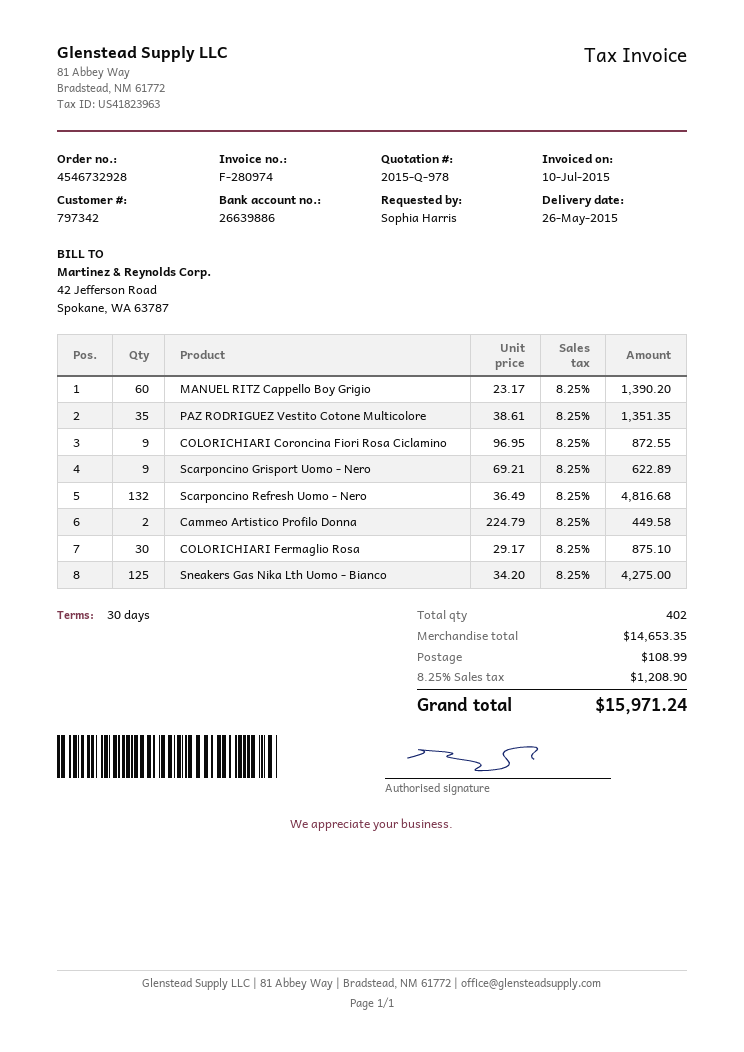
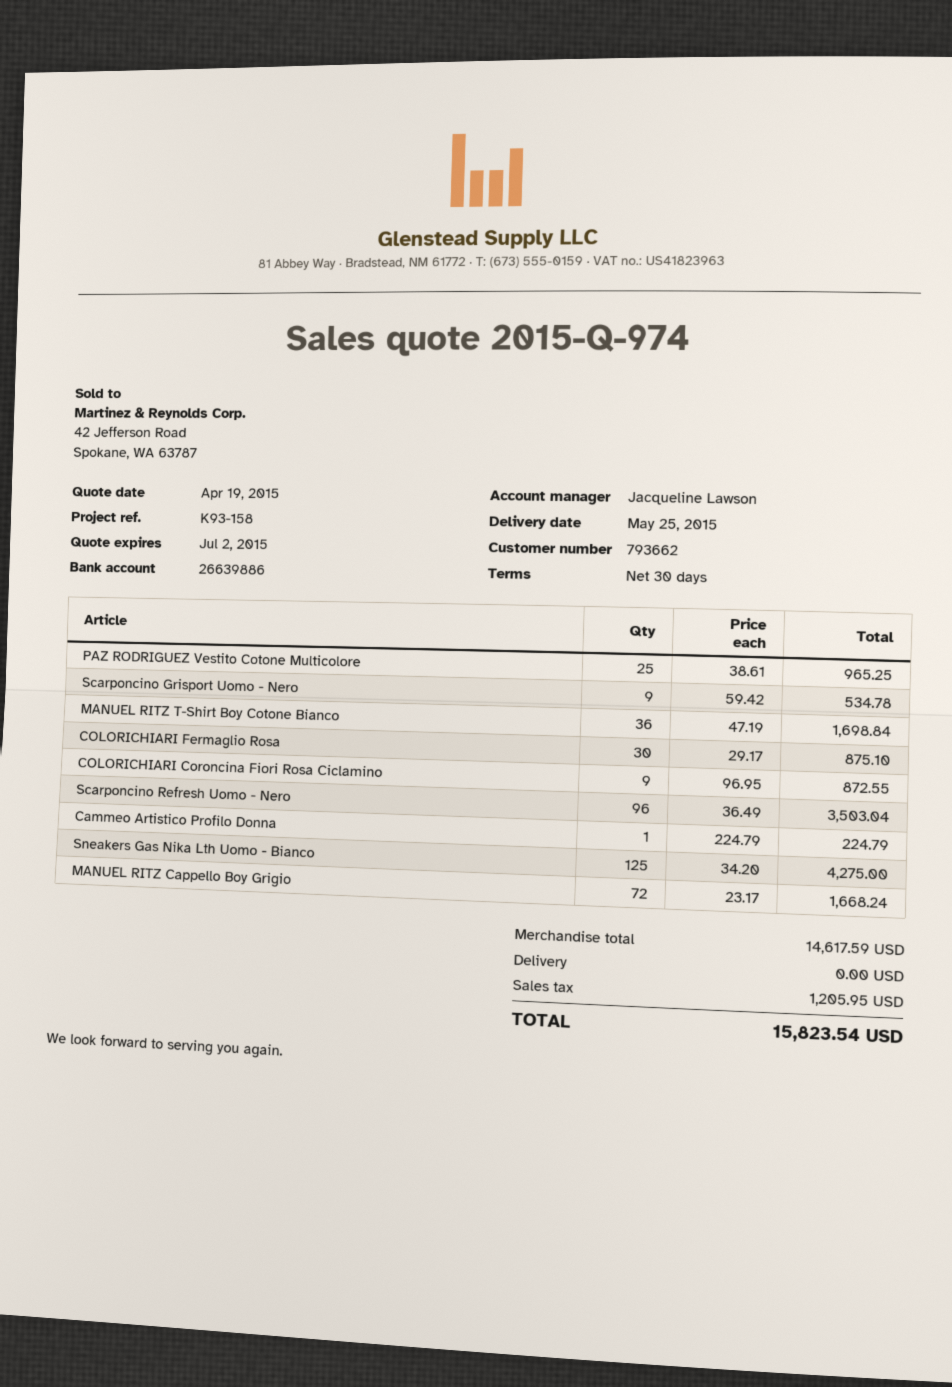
quote number: 2015-Q-978 -> 2015-Q-974
delivery date: 2015-05-26 -> 2015-05-25
customer number: 797342 -> 793662
MANUEL RITZ Cappello Boy Grigio: 60 x 23.17 = 1390.20 -> 72 x 23.17 = 1668.24
PAZ RODRIGUEZ Vestito Cotone Multicolore: 35 x 38.61 = 1351.35 -> 25 x 38.61 = 965.25
Scarponcino Grisport Uomo - Nero: 9 x 69.21 = 622.89 -> 9 x 59.42 = 534.78
Scarponcino Refresh Uomo - Nero: 132 x 36.49 = 4816.68 -> 96 x 36.49 = 3503.04
Cammeo Artistico Profilo Donna: 2 x 224.79 = 449.58 -> 1 x 224.79 = 224.79
MANUEL RITZ T-Shirt Boy Cotone Bianco: none -> 36 x 47.19 = 1698.84
subtotal: 14653.35 -> 14617.59
shipping: 108.99 -> 0.00
tax: 1208.90 -> 1205.95
total: 15971.24 -> 15823.54

